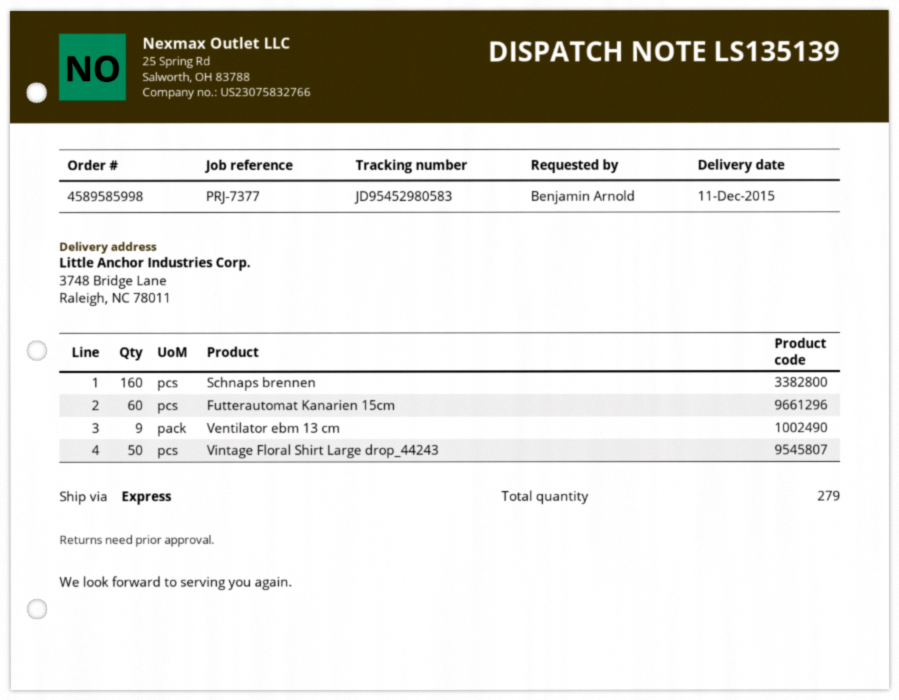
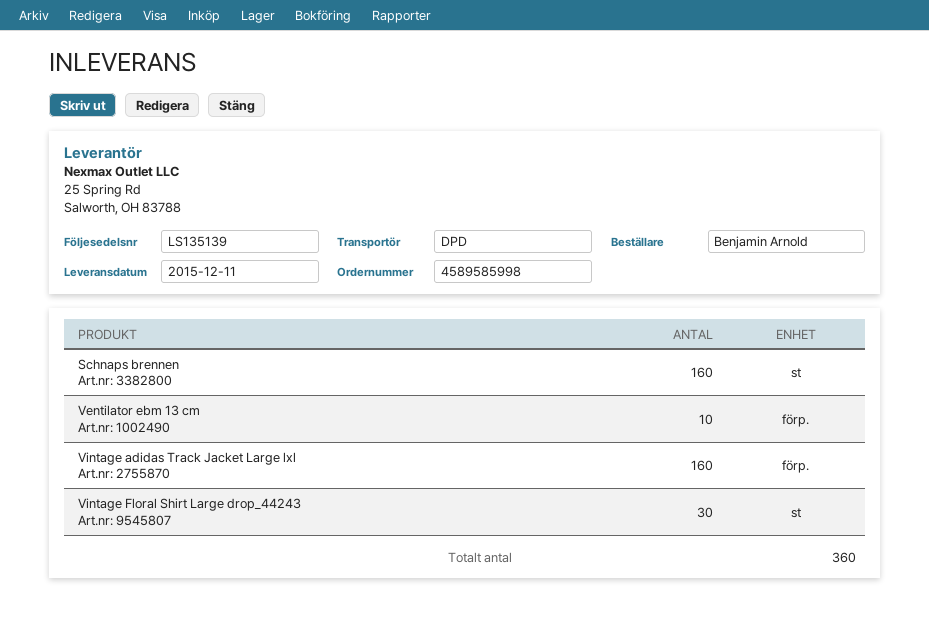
shipping method: express -> DPD
Futterautomat Kanarien 15cm: 60 -> none
Ventilator ebm 13 cm: 9 -> 10
Vintage Floral Shirt Large drop_44243: 50 -> 30
Vintage adidas Track Jacket Large lxl: none -> 160
total quantity: 279 -> 360

